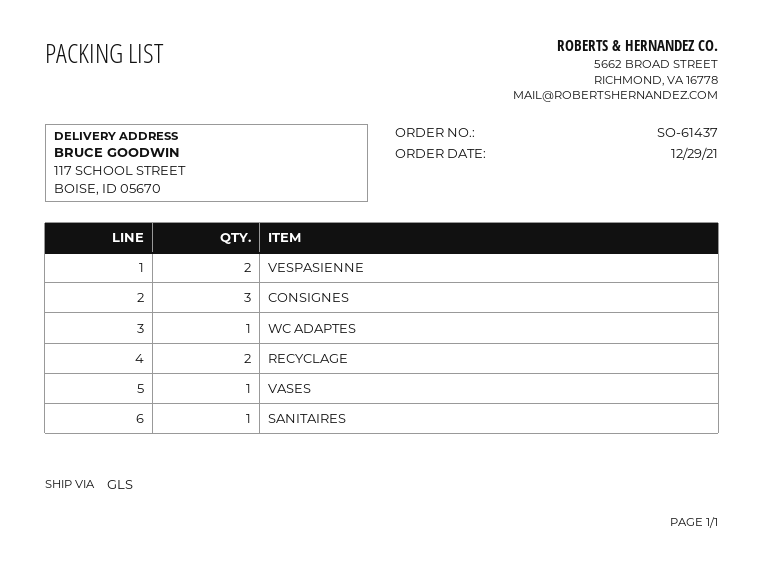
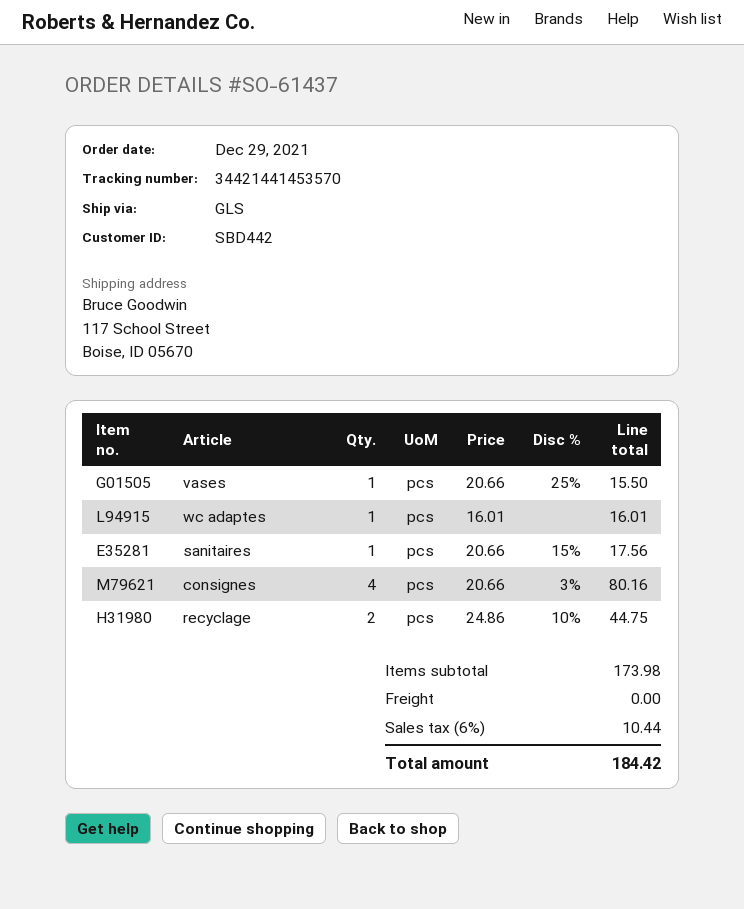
VESPASIENNE: 2 -> none
CONSIGNES: 3 -> 4

